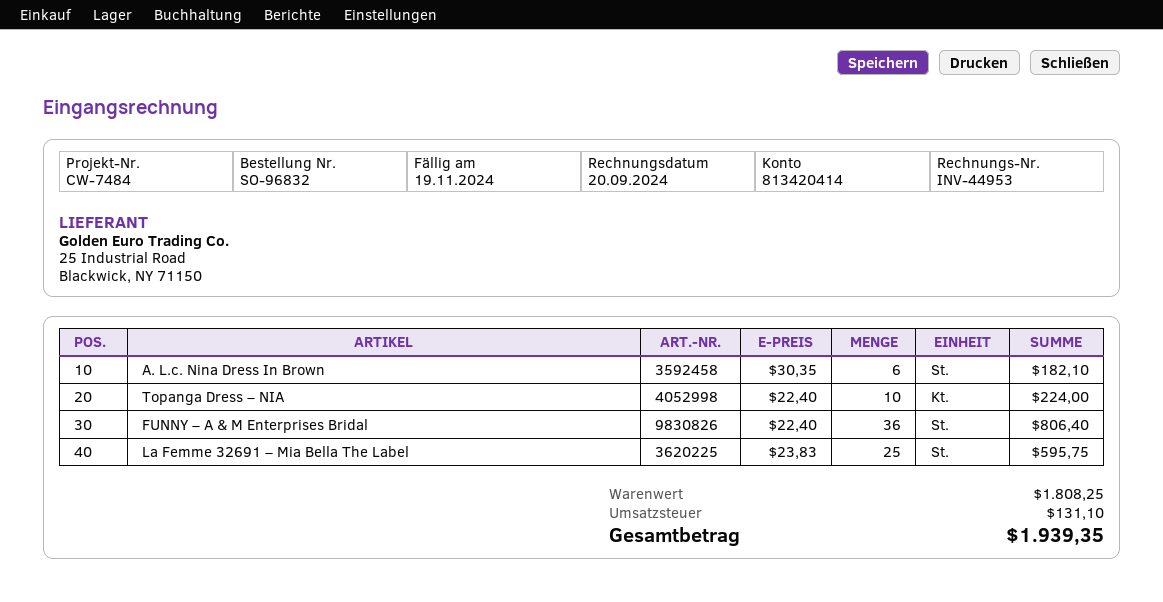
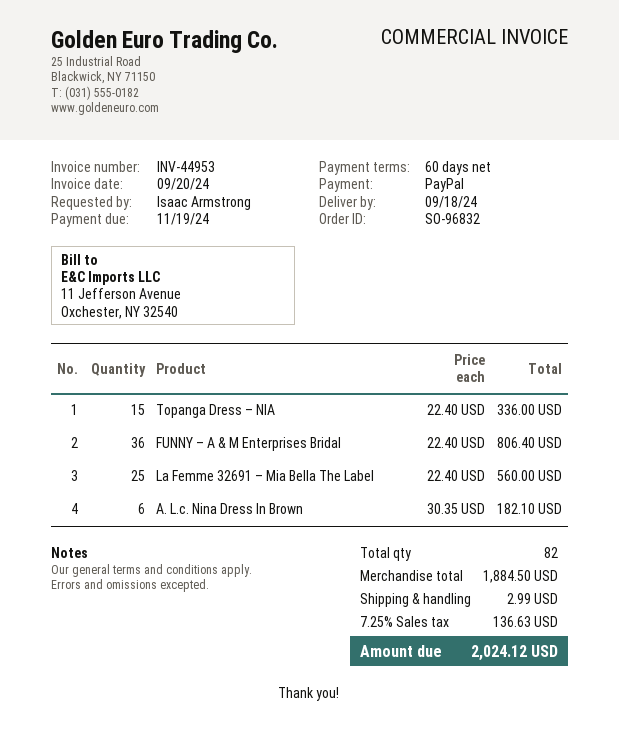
Topanga Dress – NIA: 10 x 22.40 = 224.00 -> 15 x 22.40 = 336.00
La Femme 32691 – Mia Bella The Label: 25 x 23.83 = 595.75 -> 25 x 22.40 = 560.00
subtotal: 1808.25 -> 1884.50
shipping: none -> 2.99
tax: 131.10 -> 136.63
total: 1939.35 -> 2024.12

